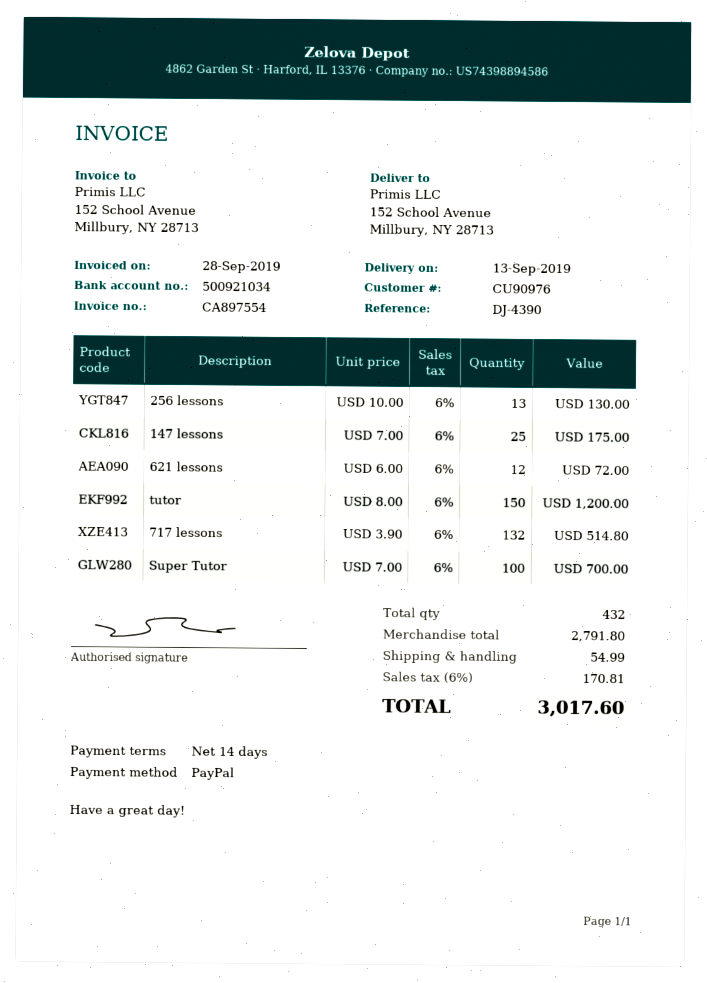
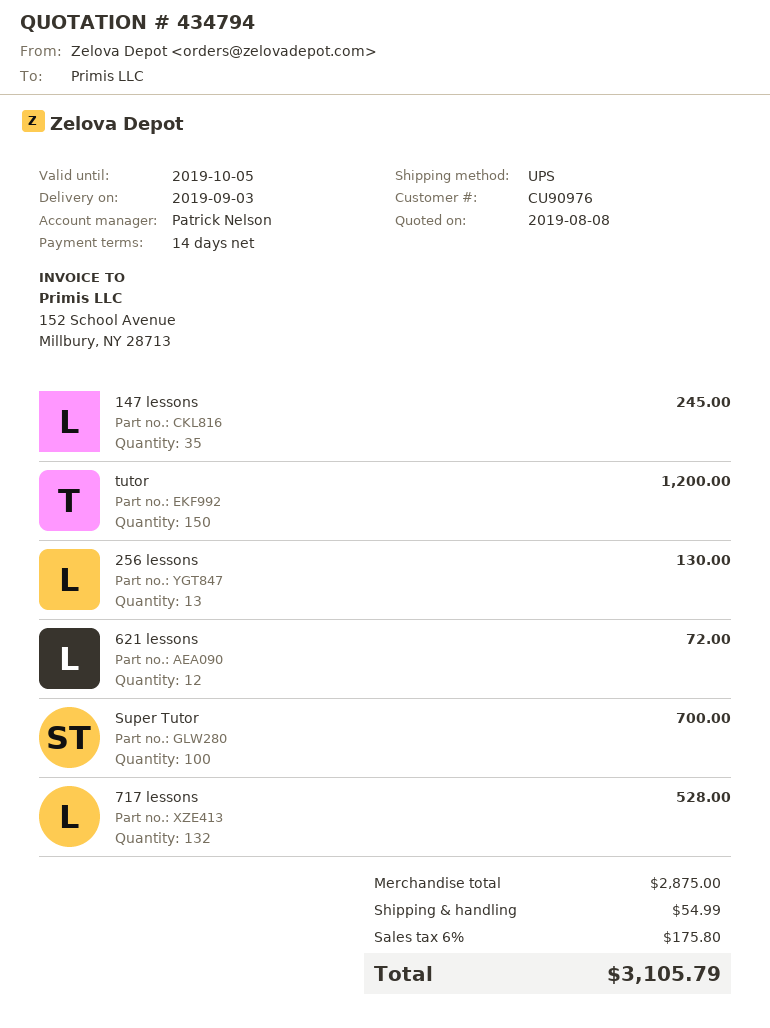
delivery date: 2019-09-13 -> 2019-09-03
147 lessons: 25 for 175.00 -> 35 for 245.00
717 lessons: 132 for 514.80 -> 132 for 528.00
subtotal: 2791.80 -> 2875.00
tax: 6% = 170.81 -> 6% = 175.80
total: 3017.60 -> 3105.79

